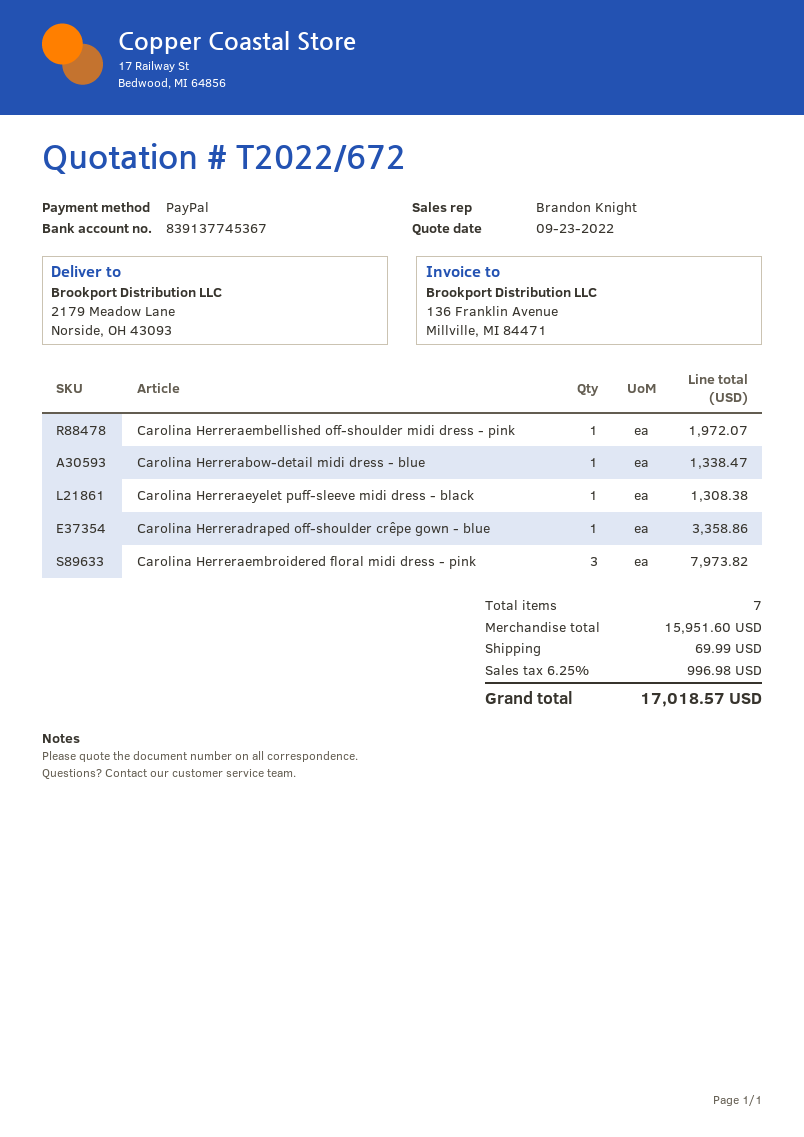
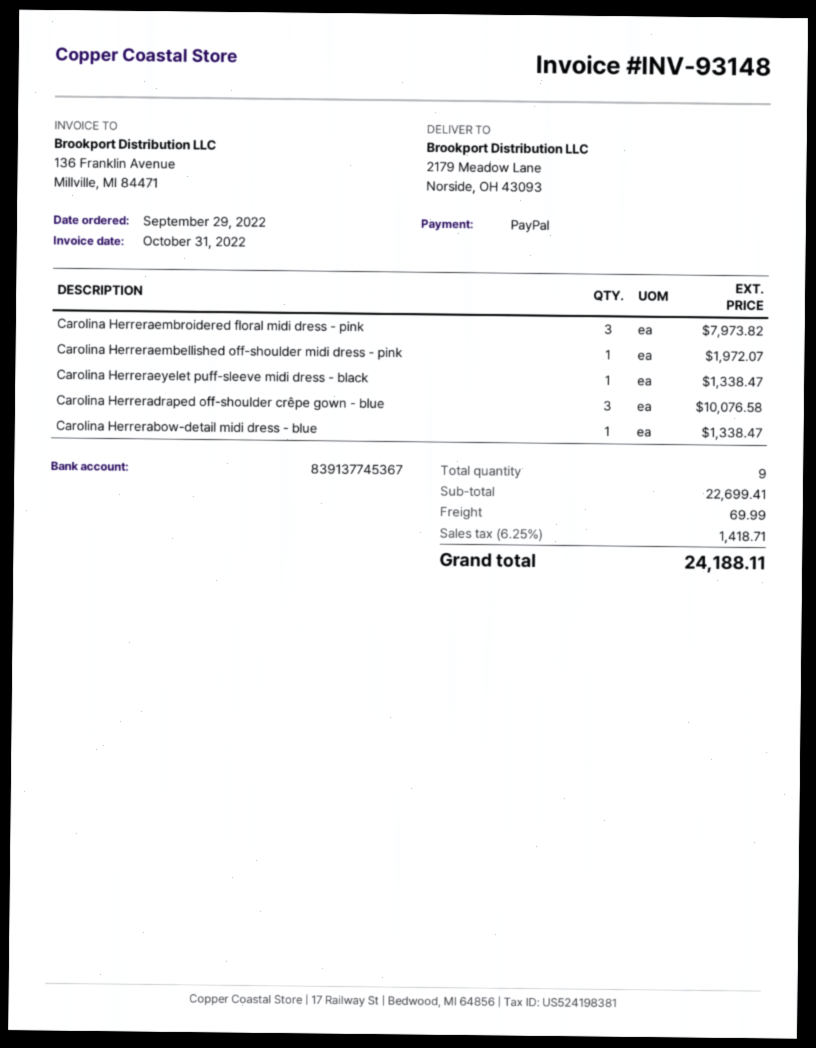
Carolina Herreraeyelet puff-sleeve midi dress - black: 1 for 1308.38 -> 1 for 1338.47
Carolina Herreradraped off-shoulder crêpe gown - blue: 1 for 3358.86 -> 3 for 10076.58
total quantity: 7 -> 9
subtotal: 15951.60 -> 22699.41
tax: 6.25% = 996.98 -> 6.25% = 1418.71
total: 17018.57 -> 24188.11

